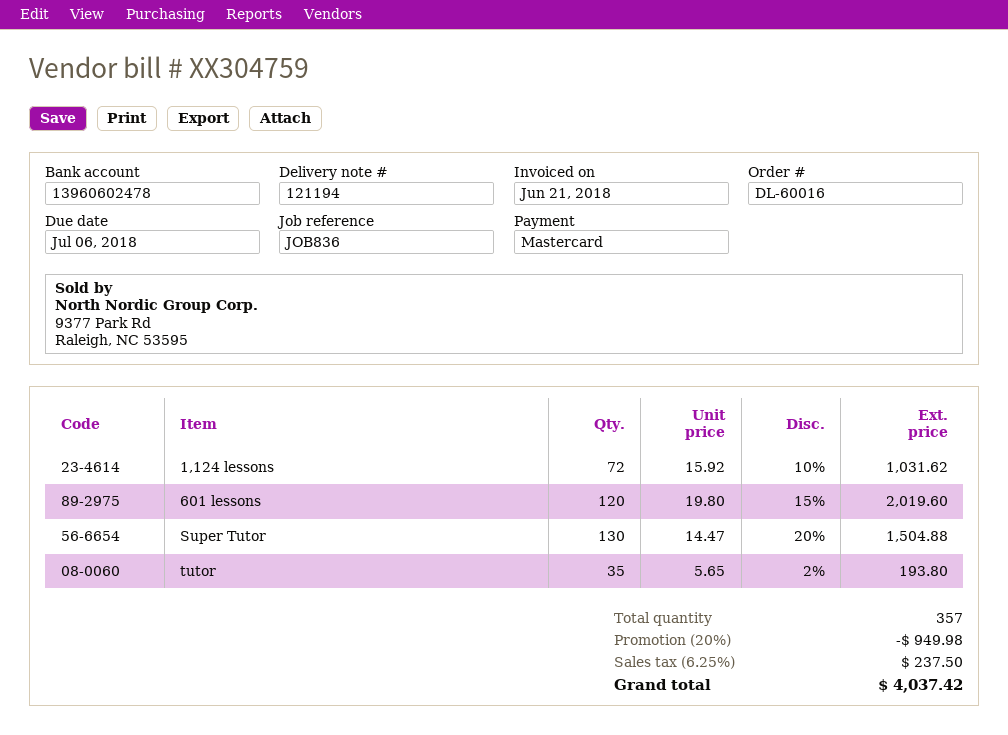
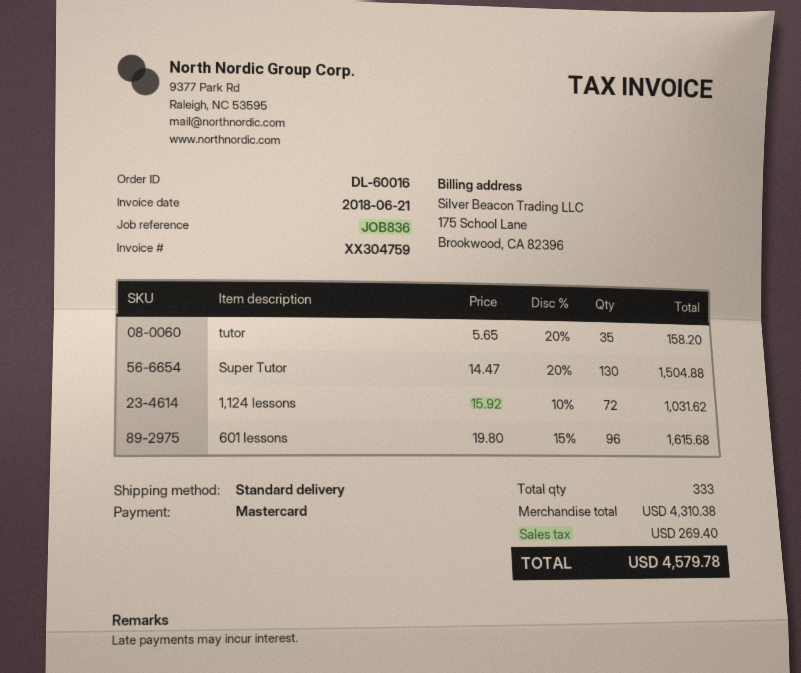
601 lessons: 120 x 19.80 - 15% = 2019.60 -> 96 x 19.80 - 15% = 1615.68
tutor: 35 x 5.65 - 2% = 193.80 -> 35 x 5.65 - 20% = 158.20
total quantity: 357 -> 333
discount: 20% = 949.98 -> none
tax: 237.50 -> 269.40
total: 4037.42 -> 4579.78

